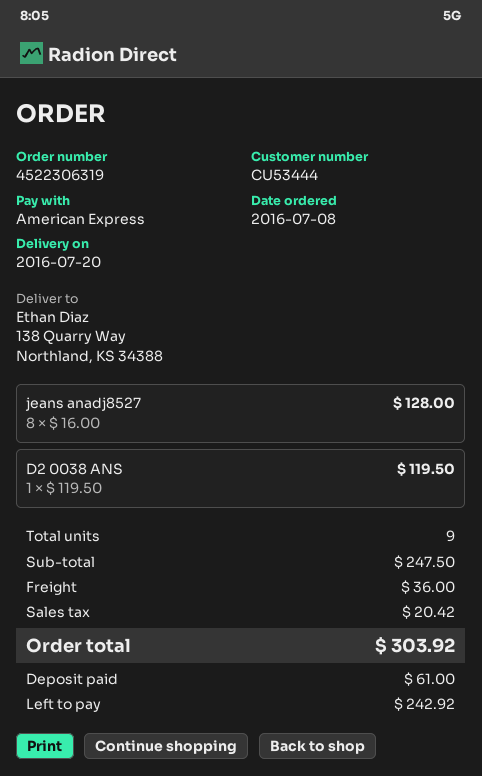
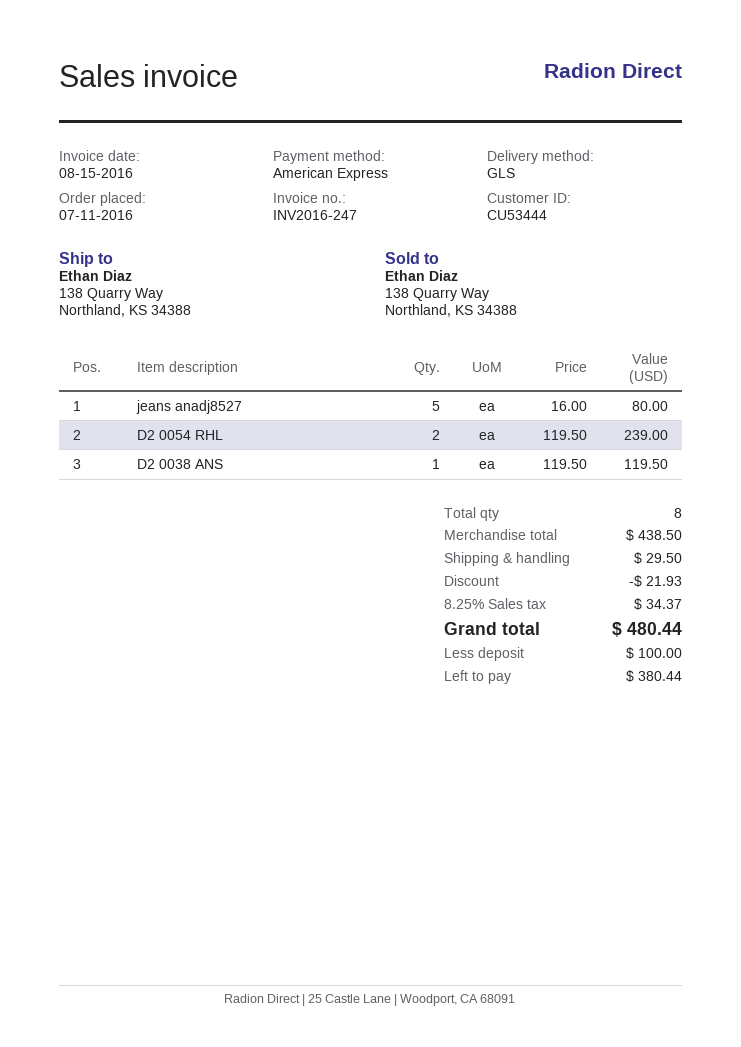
order date: 2016-07-08 -> 2016-07-11
jeans anadj8527: 8 x 16.00 = 128.00 -> 5 x 16.00 = 80.00
D2 0054 RHL: none -> 2 x 119.50 = 239.00
total quantity: 9 -> 8
subtotal: 247.50 -> 438.50
discount: none -> 21.93
shipping: 36.00 -> 29.50
tax: 20.42 -> 34.37
total: 303.92 -> 480.44
deposit: 61.00 -> 100.00
balance: 242.92 -> 380.44

